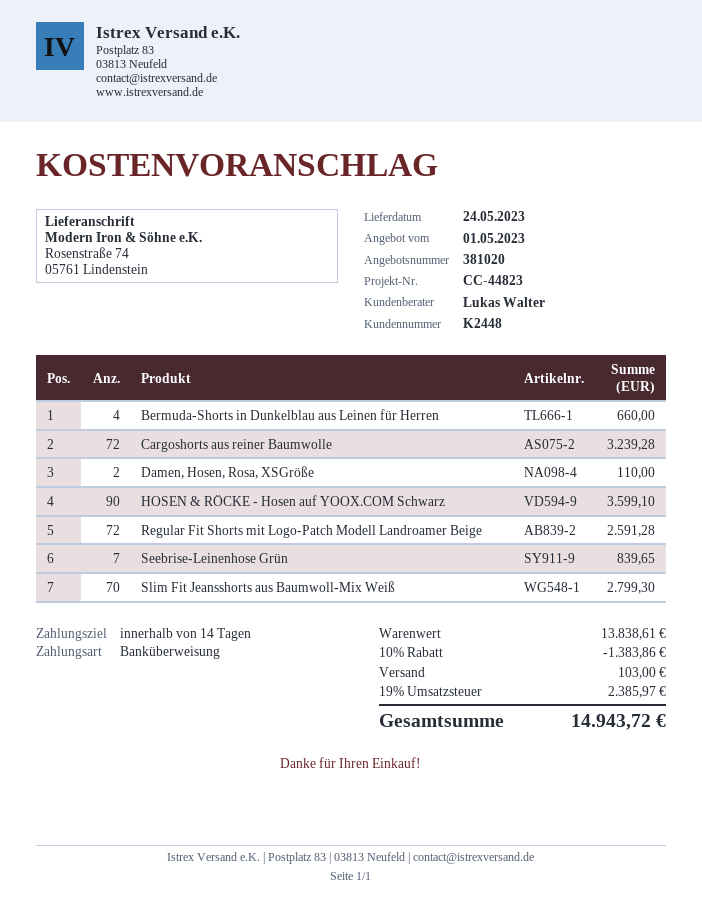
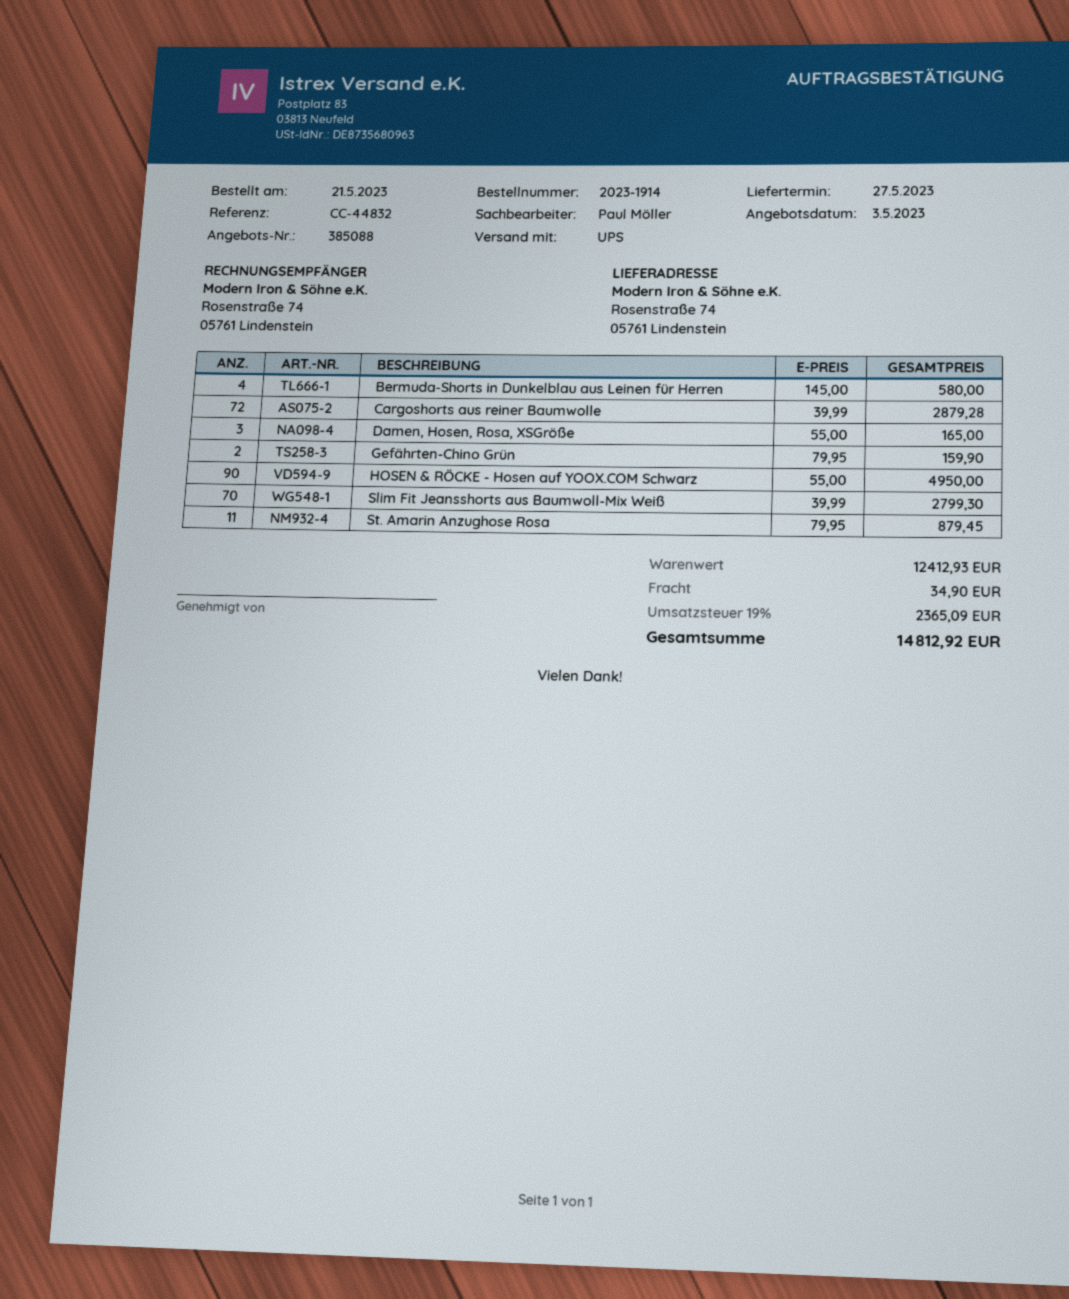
quote number: 381020 -> 385088
quote date: 2023-05-01 -> 2023-05-03
delivery date: 2023-05-24 -> 2023-05-27
reference: CC-44823 -> CC-44832
sales rep: Lukas Walter -> Paul Möller
Bermuda-Shorts in Dunkelblau aus Leinen für Herren: 4 for 660.00 -> 4 for 580.00
Cargoshorts aus reiner Baumwolle: 72 for 3239.28 -> 72 for 2879.28
Damen, Hosen, Rosa, XSGröße: 2 for 110.00 -> 3 for 165.00
HOSEN & RÖCKE - Hosen auf YOOX.COM Schwarz: 90 for 3599.10 -> 90 for 4950.00
Regular Fit Shorts mit Logo-Patch Modell Landroamer Beige: 72 for 2591.28 -> none
Seebrise-Leinenhose Grün: 7 for 839.65 -> none
Gefährten-Chino Grün: none -> 2 for 159.90
St. Amarin Anzughose Rosa: none -> 11 for 879.45
subtotal: 13838.61 -> 12412.93
discount: 10% = 1383.86 -> none
shipping: 103.00 -> 34.90
tax: 19% = 2385.97 -> 19% = 2365.09
total: 14943.72 -> 14812.92

